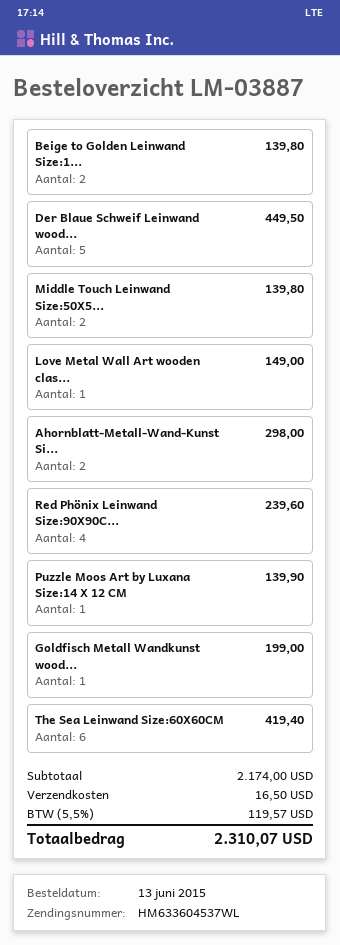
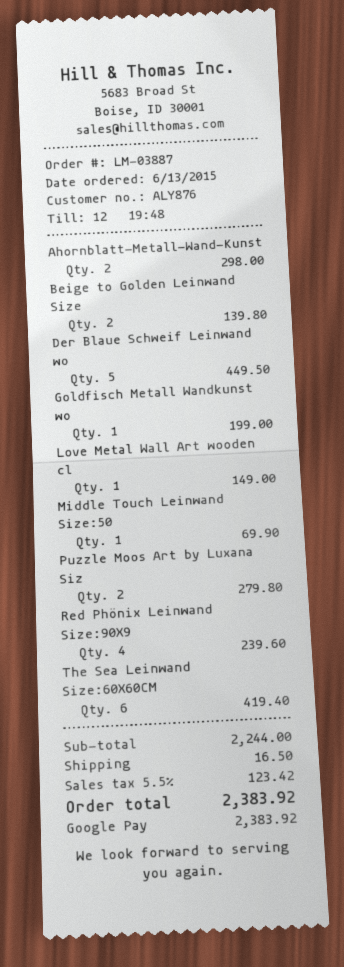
Middle Touch Leinwand Size:50X5...: 2 for 139.80 -> 1 for 69.90
Puzzle Moos Art by Luxana Size:14 X 12 CM: 1 for 139.90 -> 2 for 279.80
subtotal: 2174.00 -> 2244.00
tax: 5.5% = 119.57 -> 5.5% = 123.42
total: 2310.07 -> 2383.92

